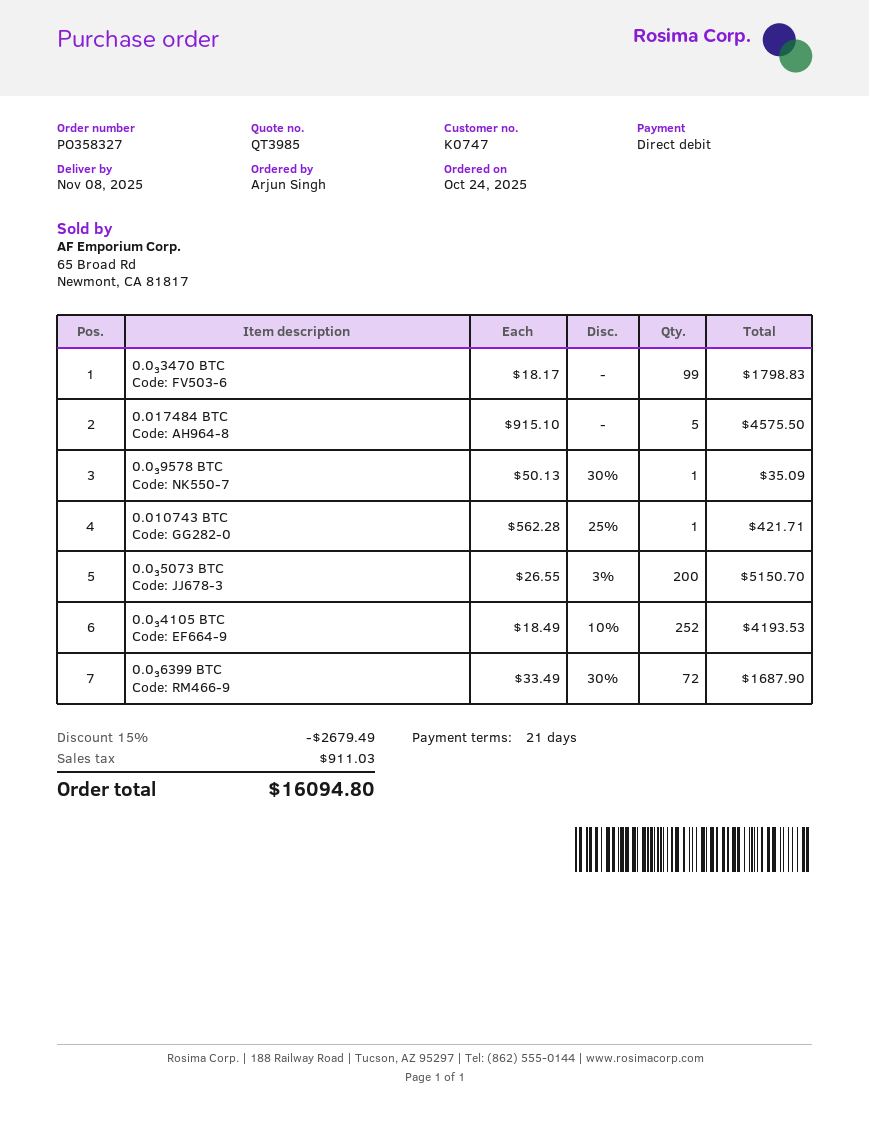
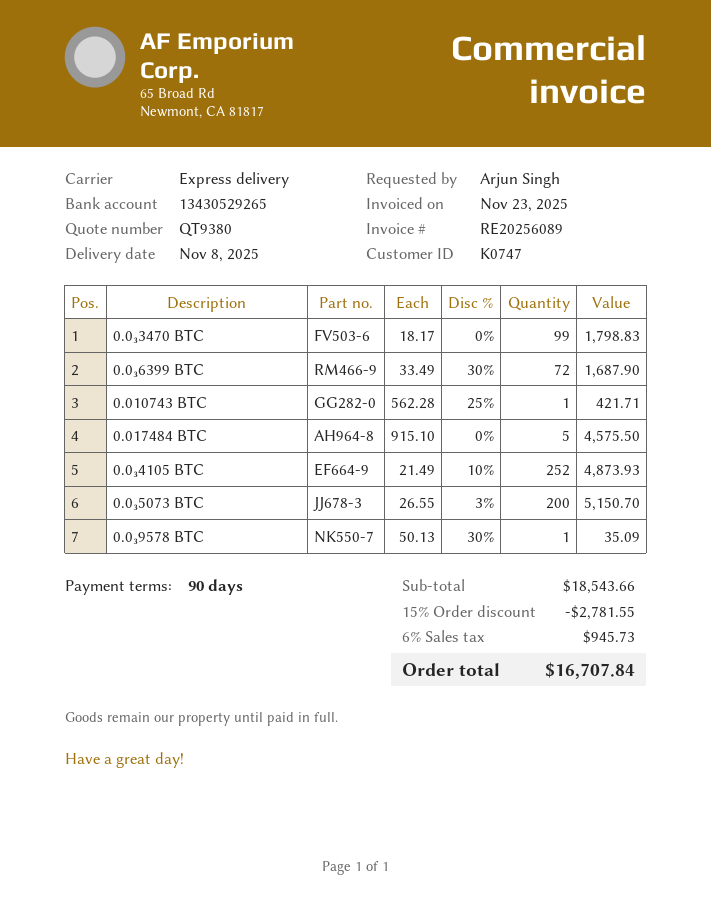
quote number: QT3985 -> QT9380
payment terms: 21 days -> 90 days
0.0₃4105 BTC: 252 x 18.49 - 10% = 4193.53 -> 252 x 21.49 - 10% = 4873.93
discount: 15% = 2679.49 -> 15% = 2781.55
tax: 911.03 -> 945.73
total: 16094.80 -> 16707.84

